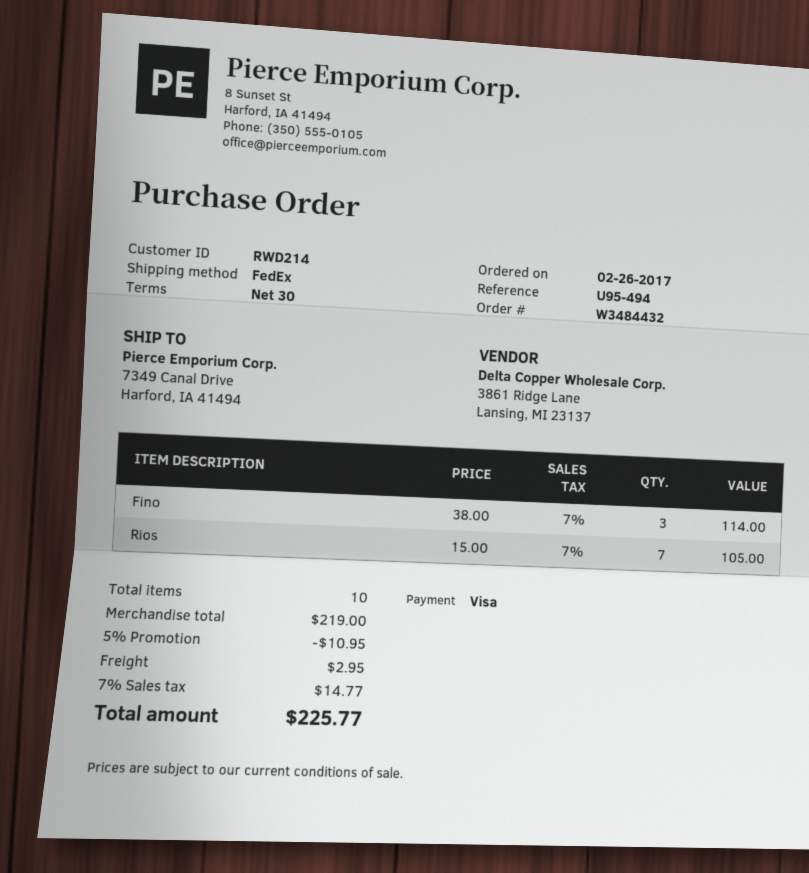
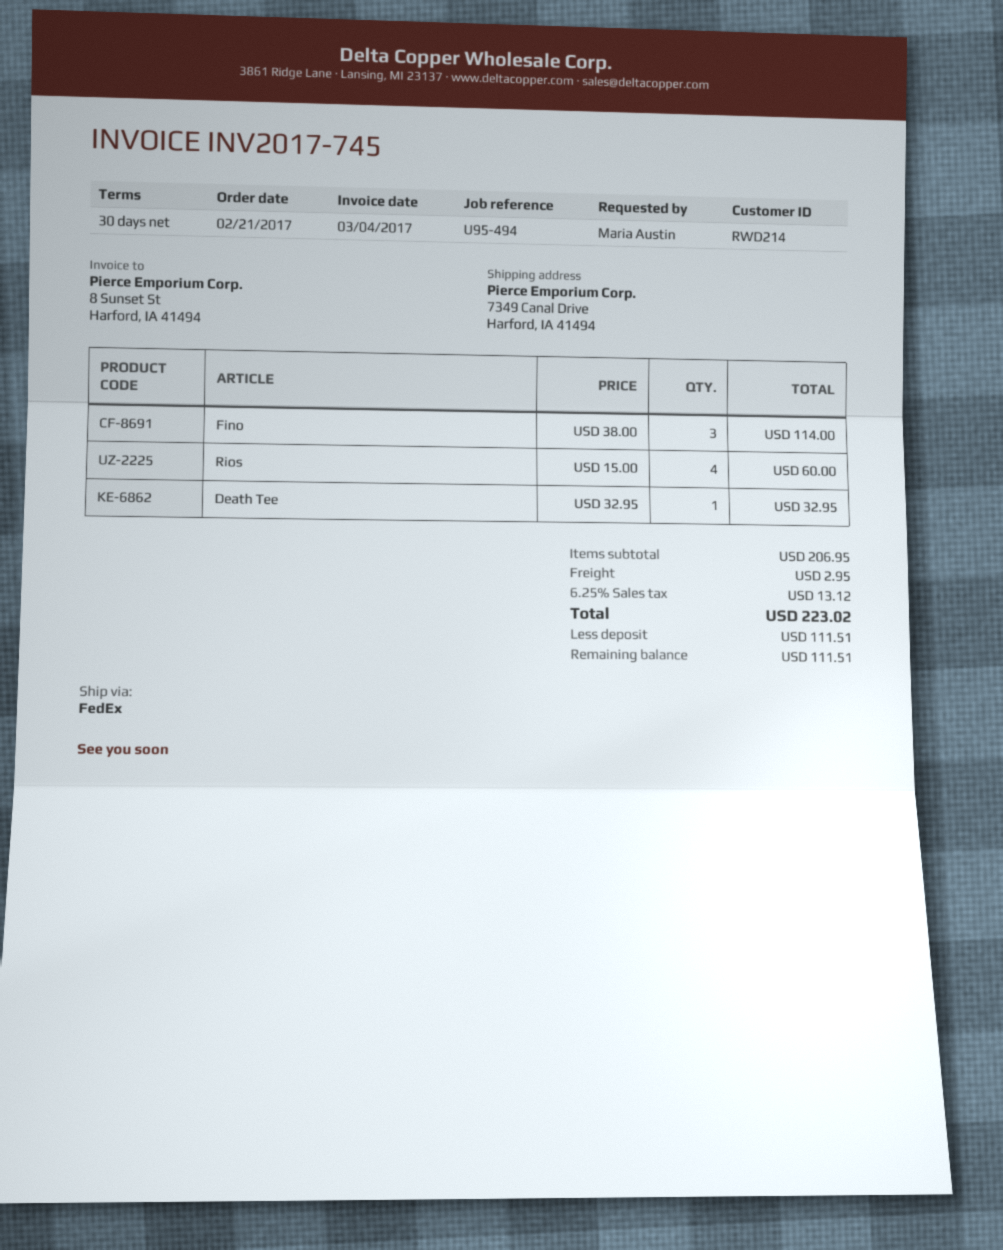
order date: 2017-02-26 -> 2017-02-21
Rios: 7 x 15.00 = 105.00 -> 4 x 15.00 = 60.00
Death Tee: none -> 1 x 32.95 = 32.95
subtotal: 219.00 -> 206.95
discount: 5% = 10.95 -> none
tax: 7% = 14.77 -> 6.25% = 13.12
total: 225.77 -> 223.02

